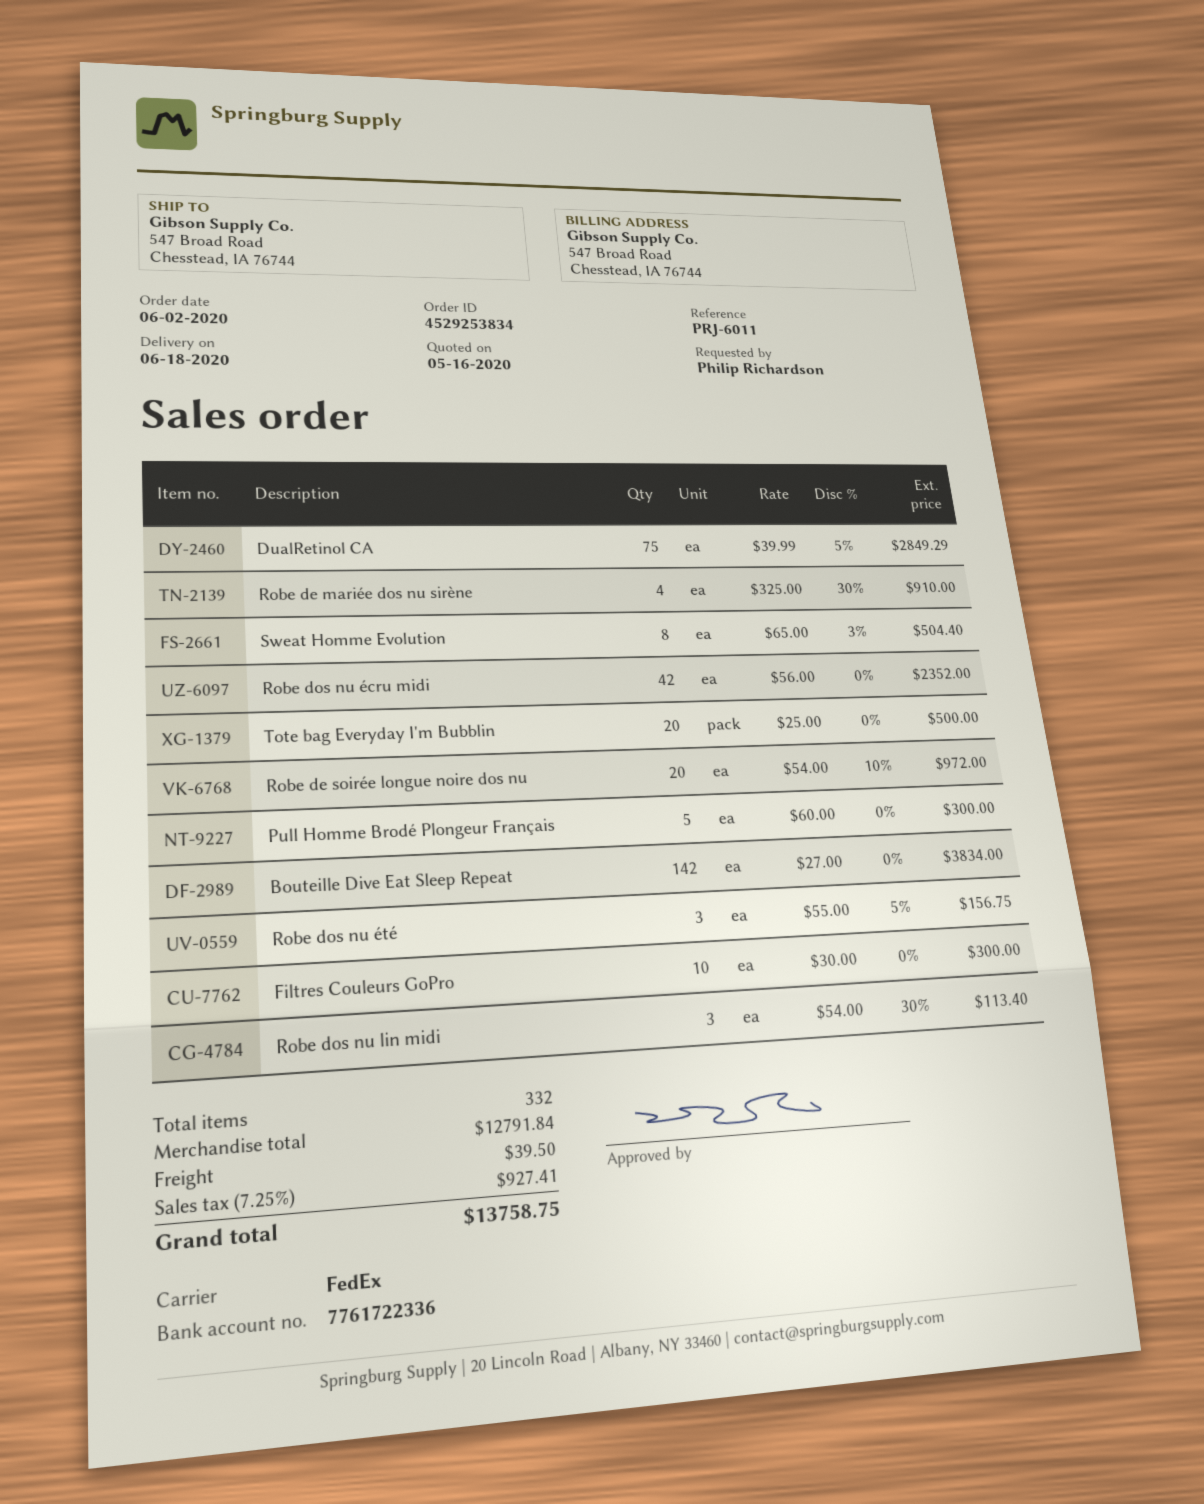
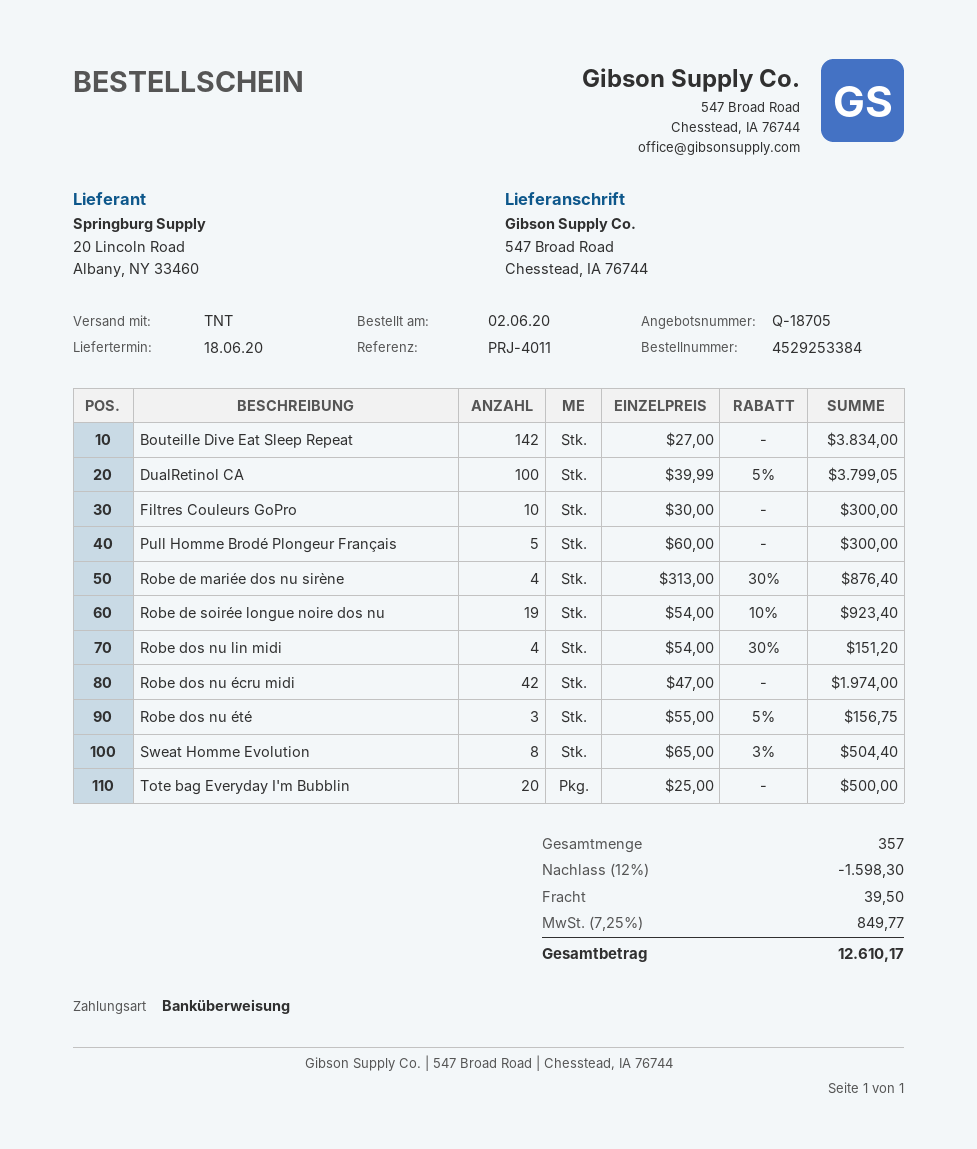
order number: 4529253834 -> 4529253384
reference: PRJ-6011 -> PRJ-4011
shipping method: FedEx -> TNT
DualRetinol CA: 75 x 39.99 - 5% = 2849.29 -> 100 x 39.99 - 5% = 3799.05
Robe de mariée dos nu sirène: 4 x 325.00 - 30% = 910.00 -> 4 x 313.00 - 30% = 876.40
Robe dos nu écru midi: 42 x 56.00 = 2352.00 -> 42 x 47.00 = 1974.00
Robe de soirée longue noire dos nu: 20 x 54.00 - 10% = 972.00 -> 19 x 54.00 - 10% = 923.40
Robe dos nu lin midi: 3 x 54.00 - 30% = 113.40 -> 4 x 54.00 - 30% = 151.20
total quantity: 332 -> 357
discount: none -> 12% = 1598.30
tax: 7.25% = 927.41 -> 7.25% = 849.77
total: 13758.75 -> 12610.17

